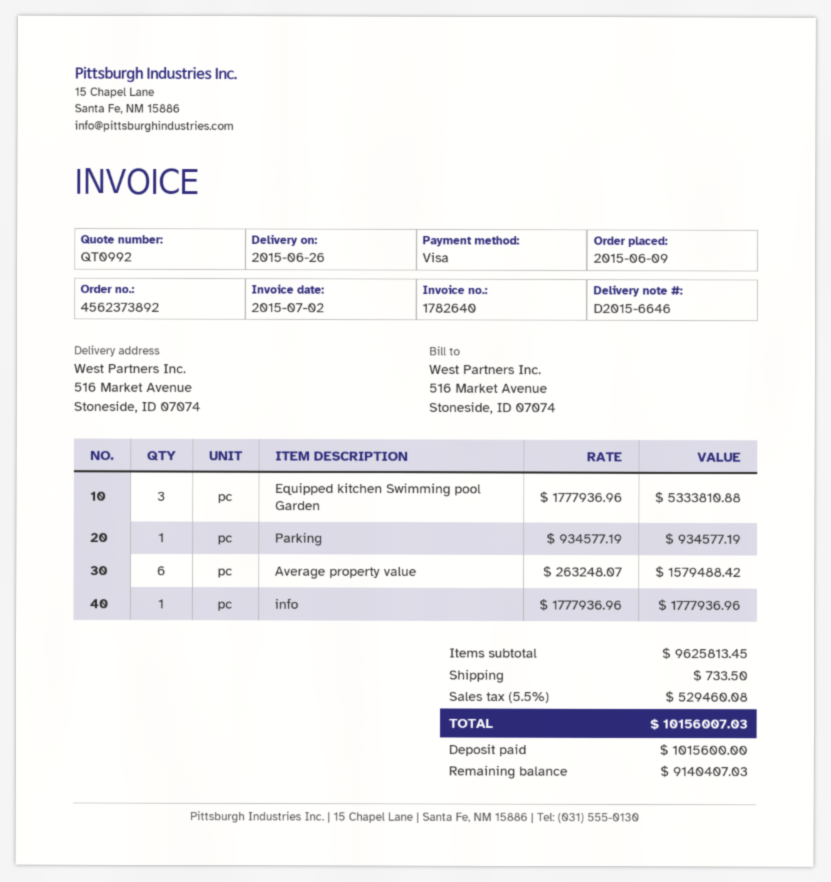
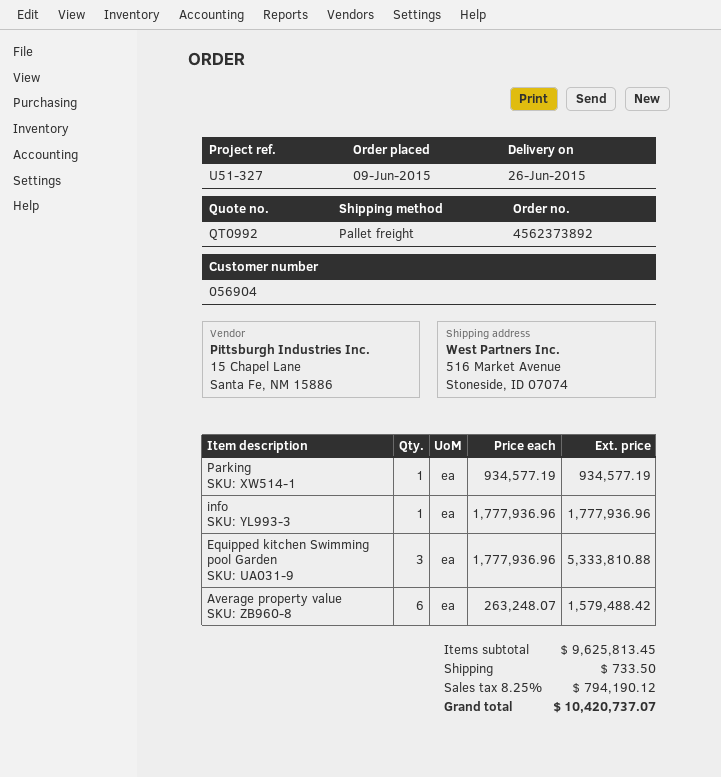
tax: 5.5% = 529460.08 -> 8.25% = 794190.12
total: 10156007.03 -> 10420737.07

